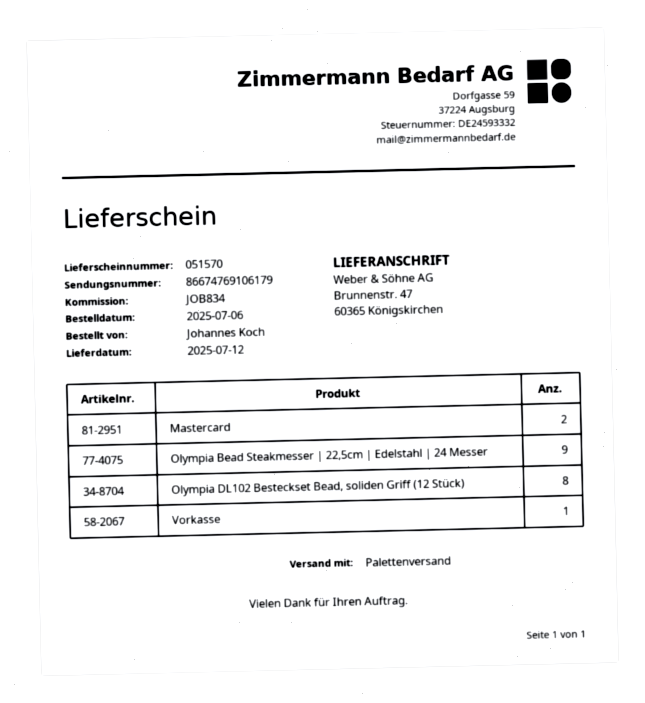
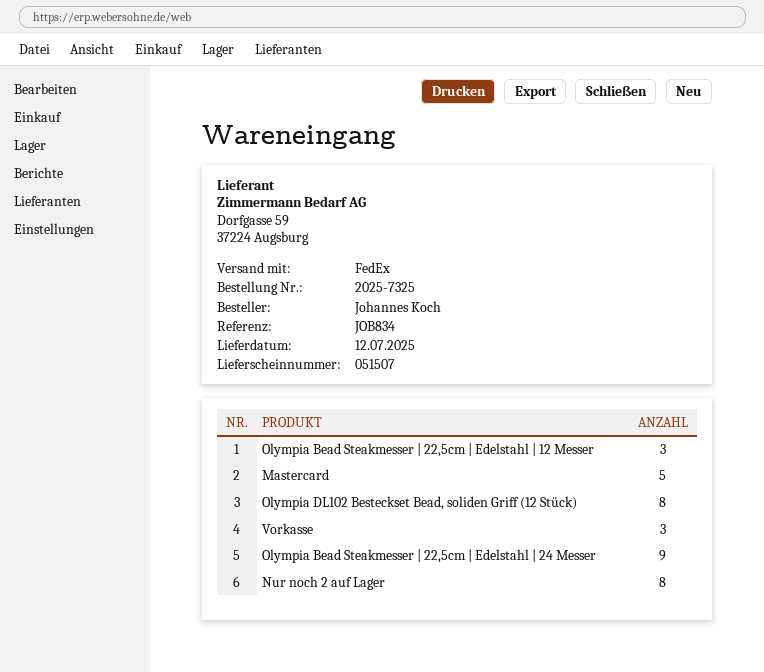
delivery note number: 051570 -> 051507
shipping method: pallet freight -> FedEx
Mastercard: 2 -> 5
Vorkasse: 1 -> 3
Olympia Bead Steakmesser | 22,5cm | Edelstahl | 12 Messer: none -> 3
Nur noch 2 auf Lager: none -> 8

